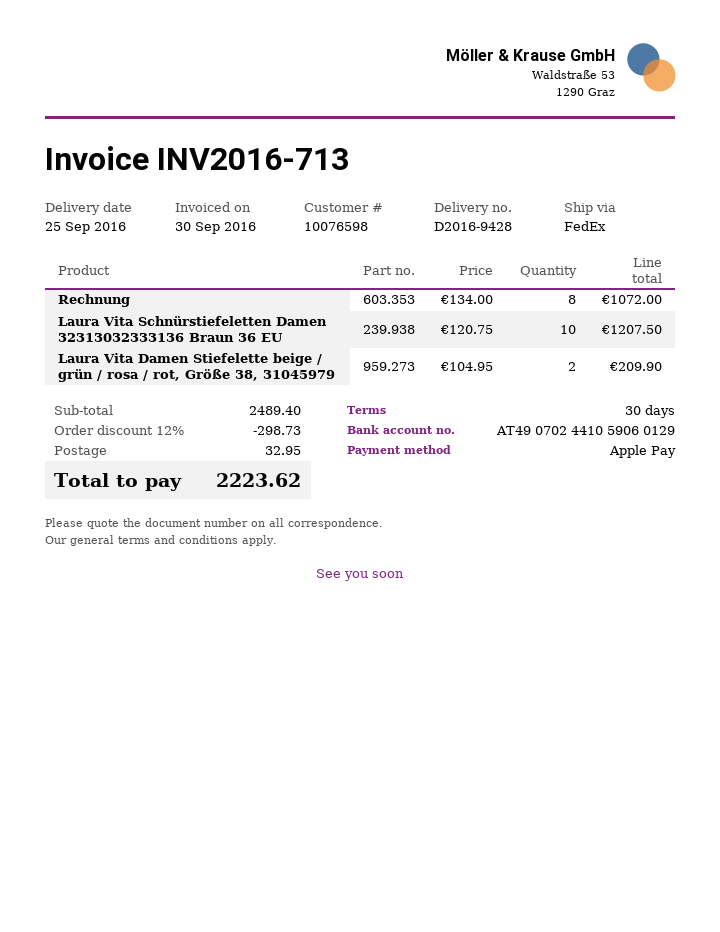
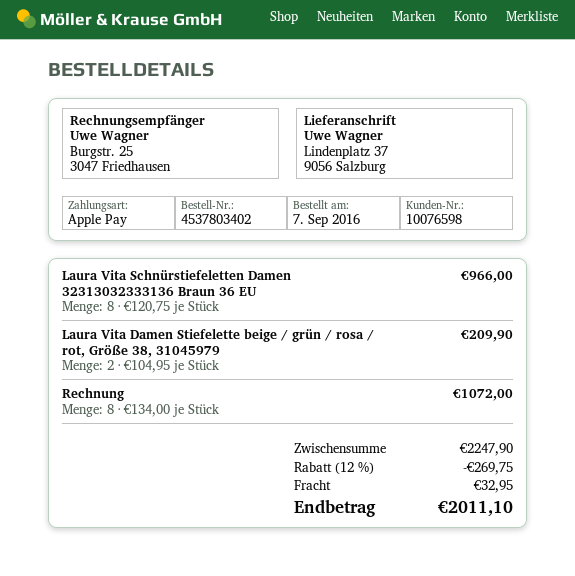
Laura Vita Schnürstiefeletten Damen 32313032333136 Braun 36 EU: 10 x 120.75 = 1207.50 -> 8 x 120.75 = 966.00
subtotal: 2489.40 -> 2247.90
discount: 12% = 298.73 -> 12% = 269.75
total: 2223.62 -> 2011.10

